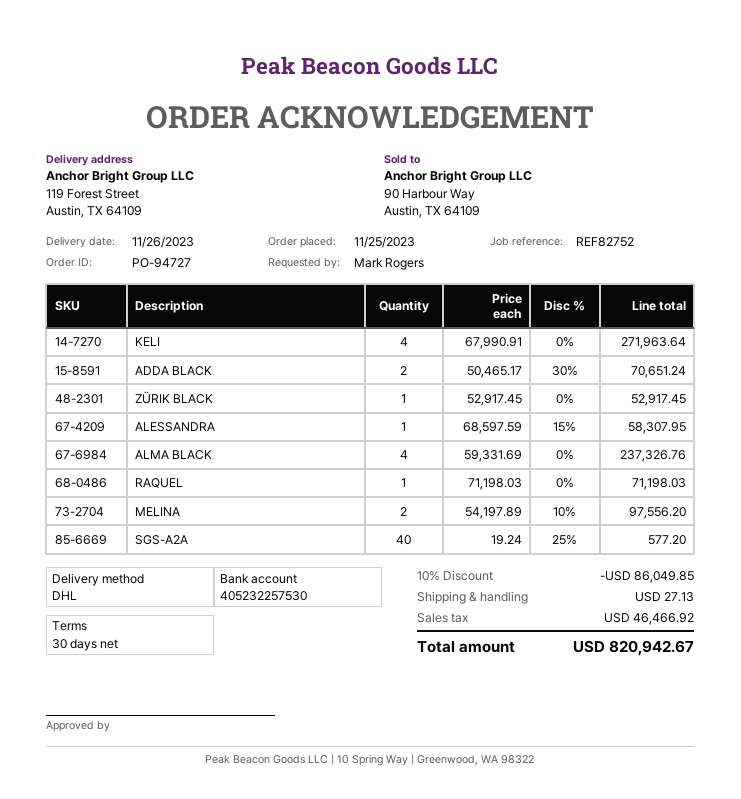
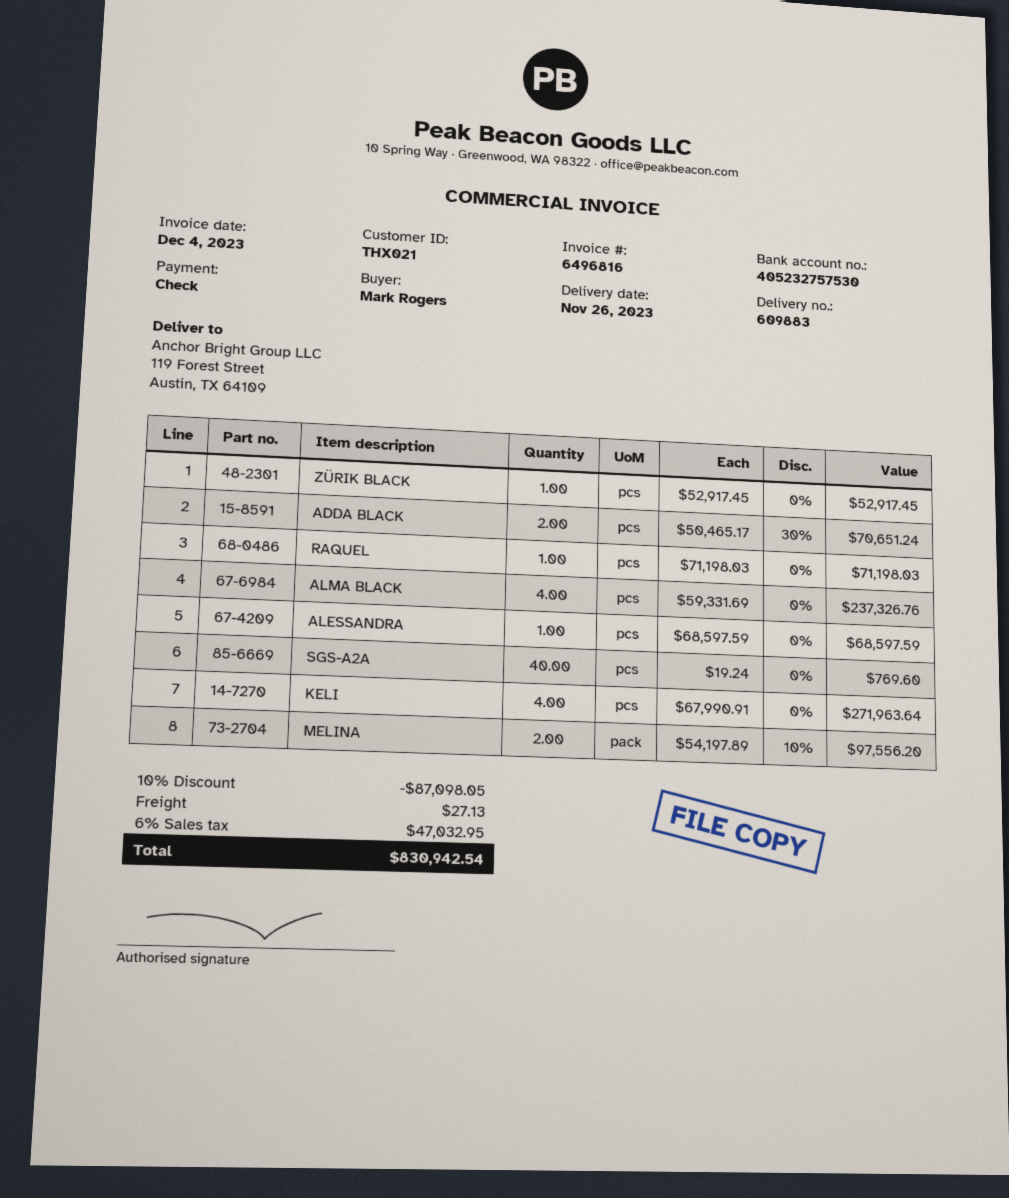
bank account: 405232257530 -> 405232757530
ALESSANDRA: 1 x 68597.59 - 15% = 58307.95 -> 1 x 68597.59 = 68597.59
SGS-A2A: 40 x 19.24 - 25% = 577.20 -> 40 x 19.24 = 769.60
discount: 10% = 86049.85 -> 10% = 87098.05
tax: 46466.92 -> 47032.95
total: 820942.67 -> 830942.54

